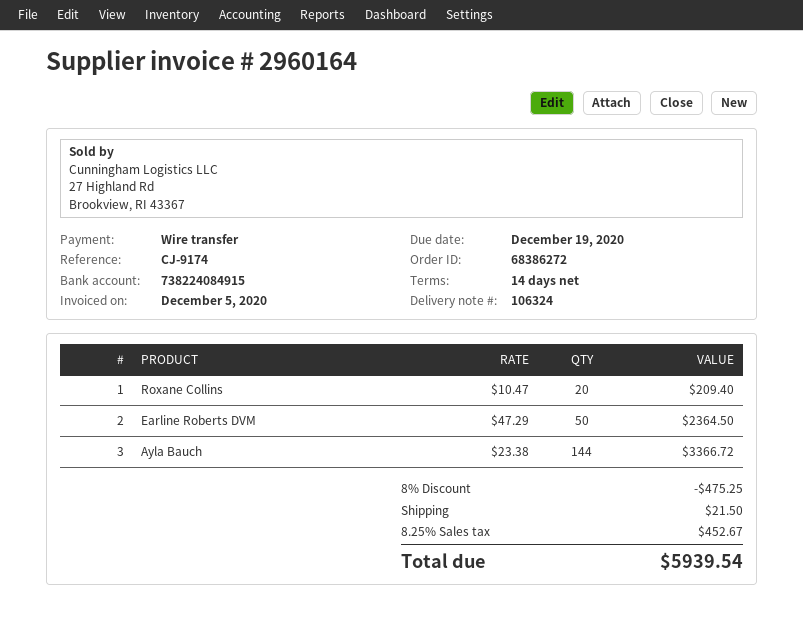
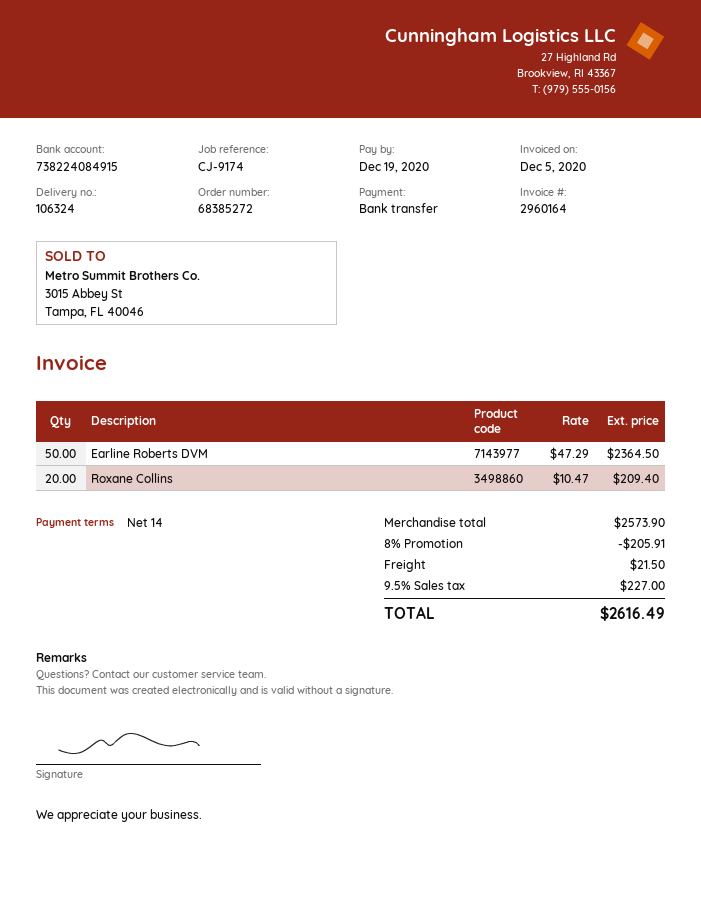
order number: 68386272 -> 68385272
Ayla Bauch: 144 x 23.38 = 3366.72 -> none
discount: 8% = 475.25 -> 8% = 205.91
tax: 8.25% = 452.67 -> 9.5% = 227.00
total: 5939.54 -> 2616.49

